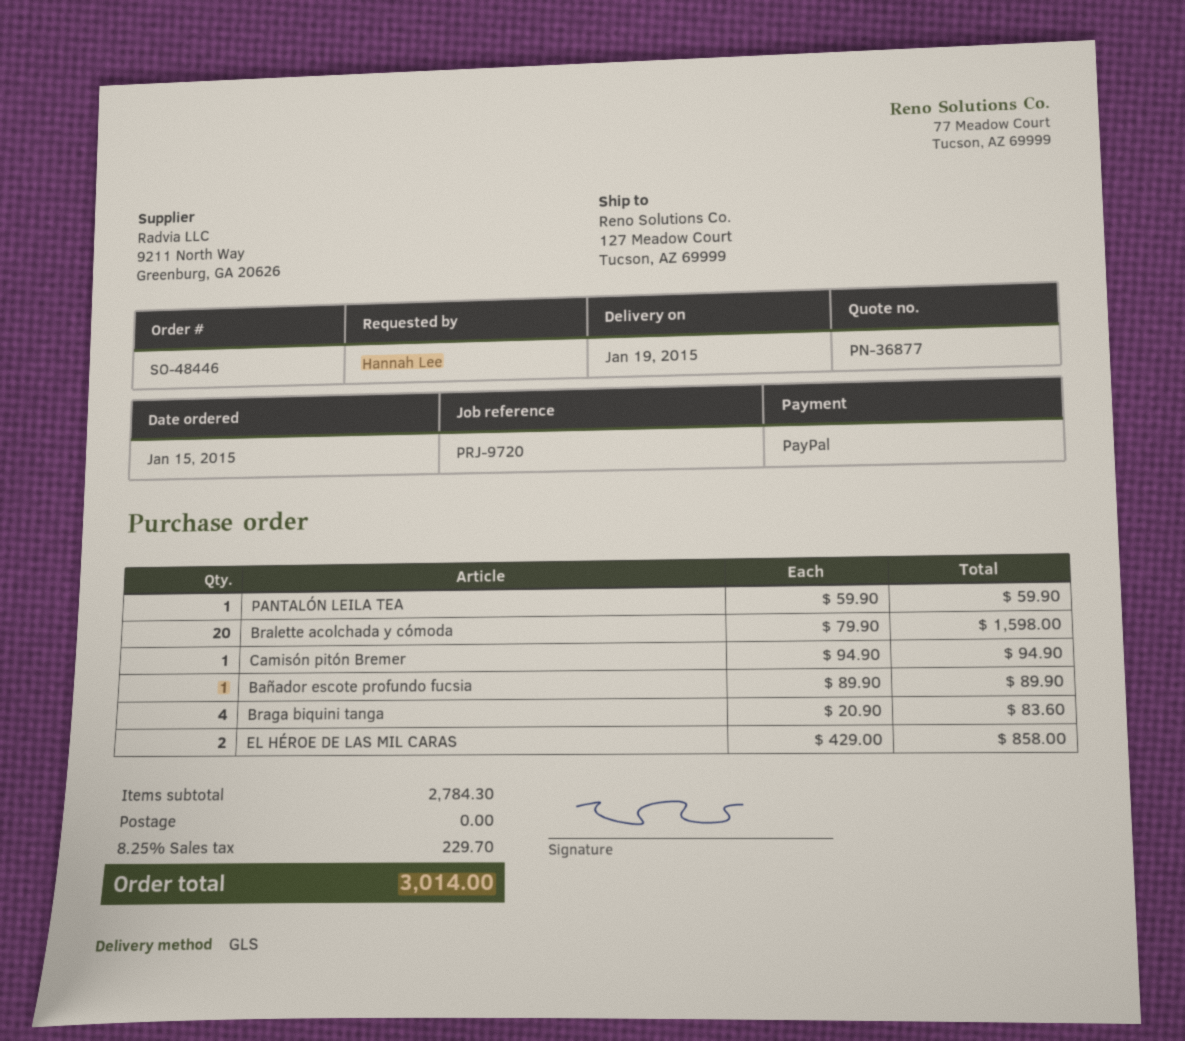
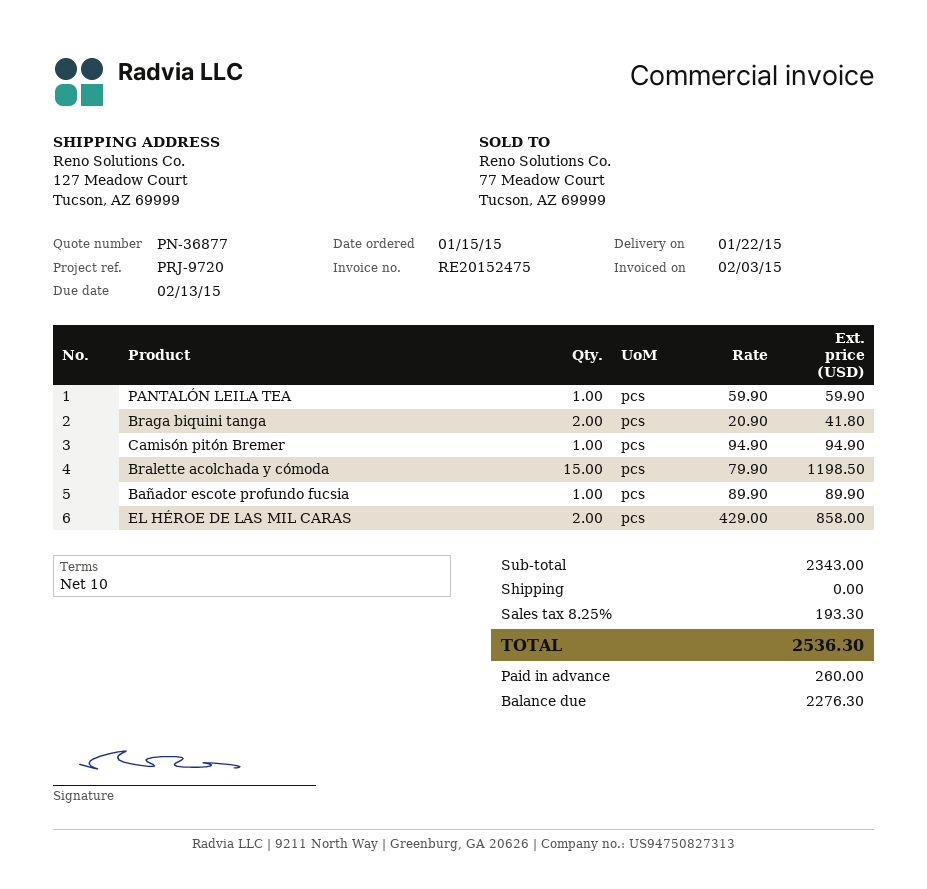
delivery date: 2015-01-19 -> 2015-01-22
Bralette acolchada y cómoda: 20 x 79.90 = 1598.00 -> 15 x 79.90 = 1198.50
Braga biquini tanga: 4 x 20.90 = 83.60 -> 2 x 20.90 = 41.80
subtotal: 2784.30 -> 2343.00
tax: 8.25% = 229.70 -> 8.25% = 193.30
total: 3014.00 -> 2536.30

